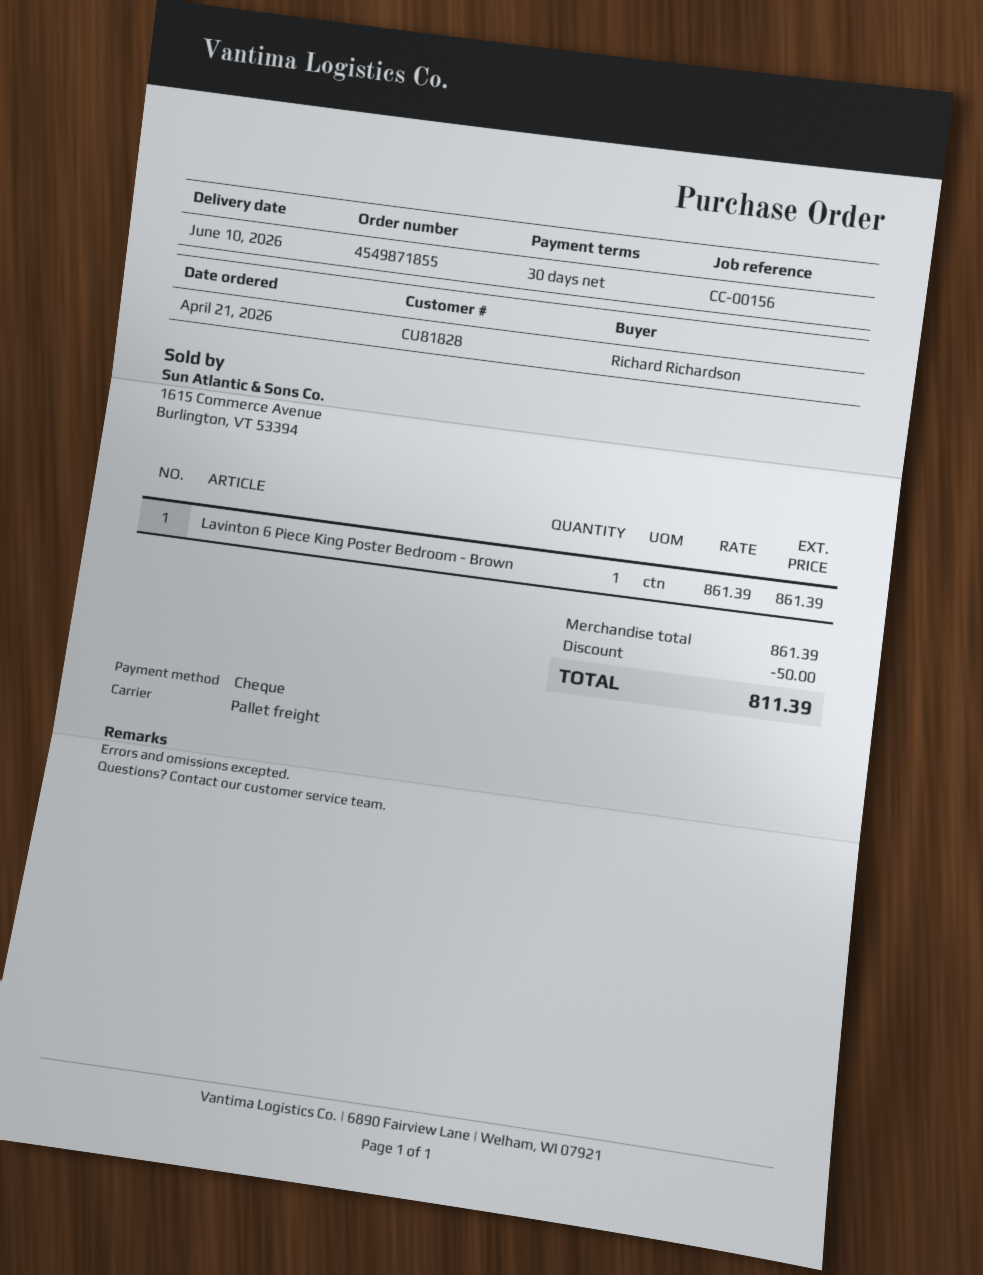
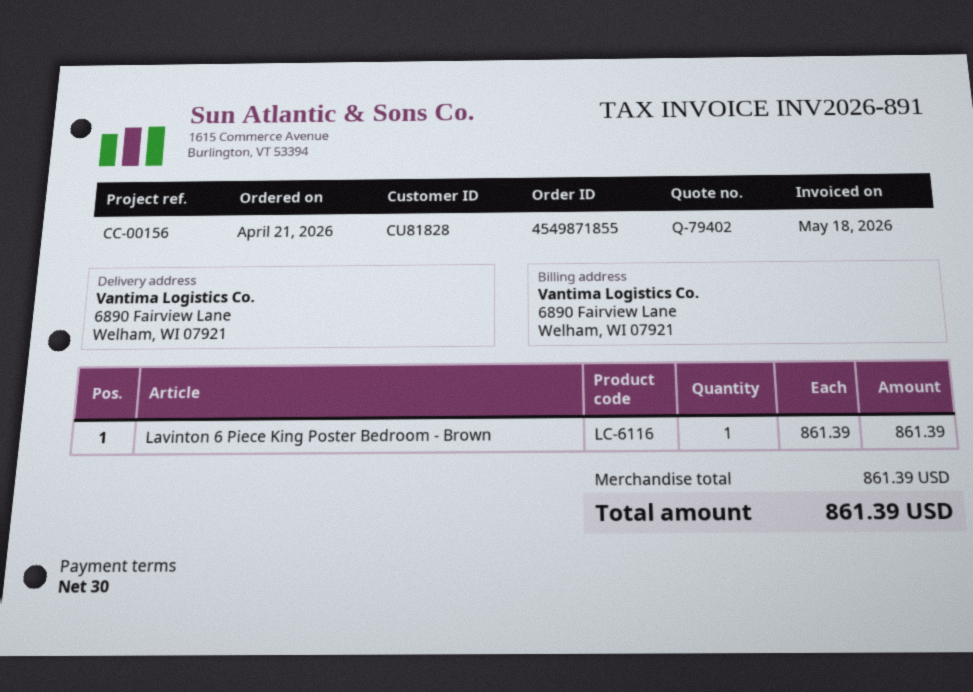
discount: 50.00 -> none
total: 811.39 -> 861.39

